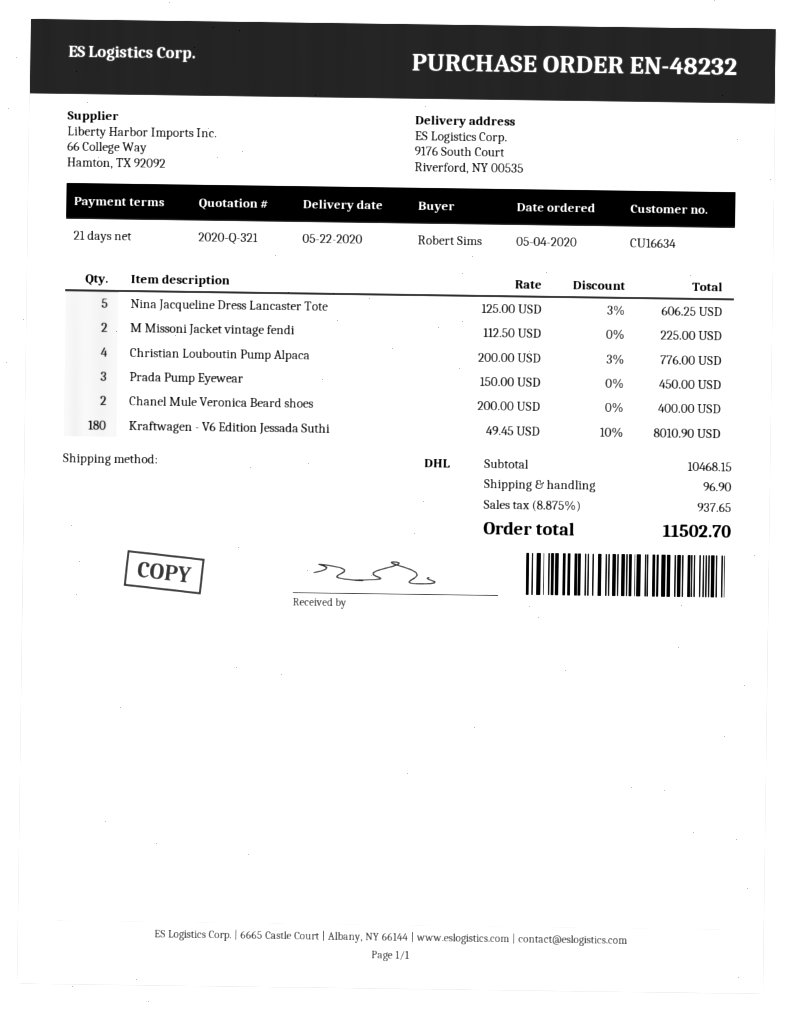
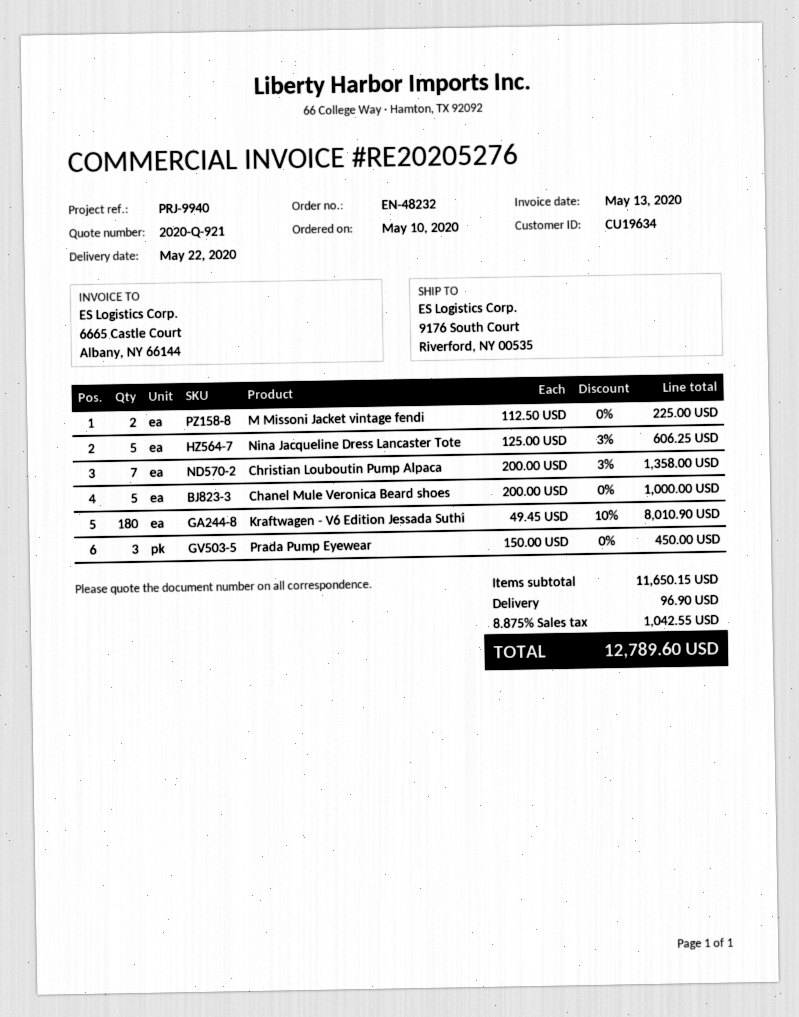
quote number: 2020-Q-321 -> 2020-Q-921
order date: 2020-05-04 -> 2020-05-10
customer number: CU16634 -> CU19634
Christian Louboutin Pump Alpaca: 4 x 200.00 - 3% = 776.00 -> 7 x 200.00 - 3% = 1358.00
Chanel Mule Veronica Beard shoes: 2 x 200.00 = 400.00 -> 5 x 200.00 = 1000.00
subtotal: 10468.15 -> 11650.15
tax: 8.875% = 937.65 -> 8.875% = 1042.55
total: 11502.70 -> 12789.60

